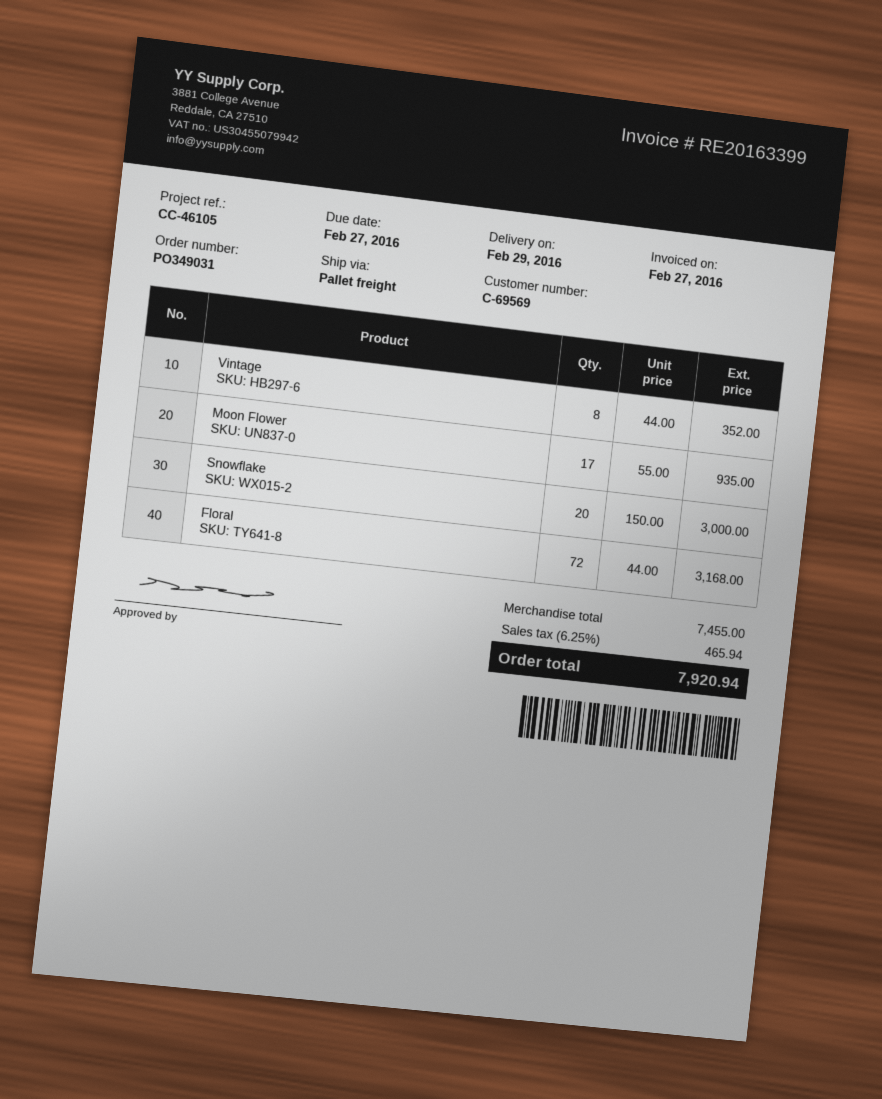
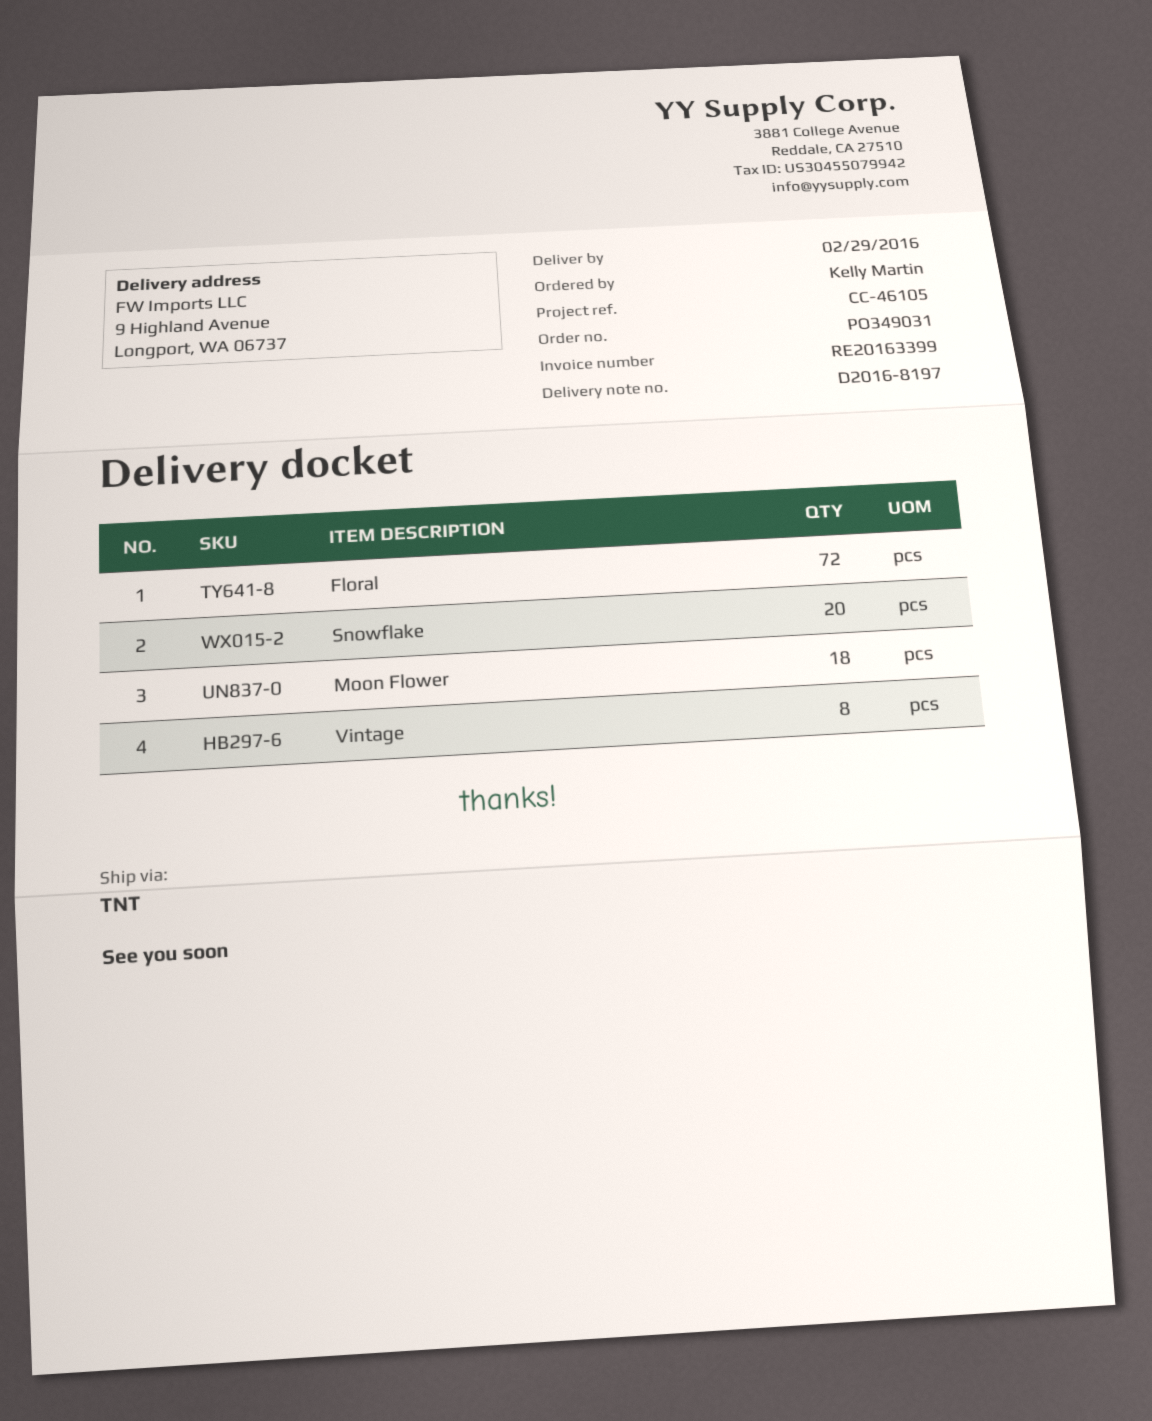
shipping method: pallet freight -> TNT
Moon Flower: 17 -> 18

